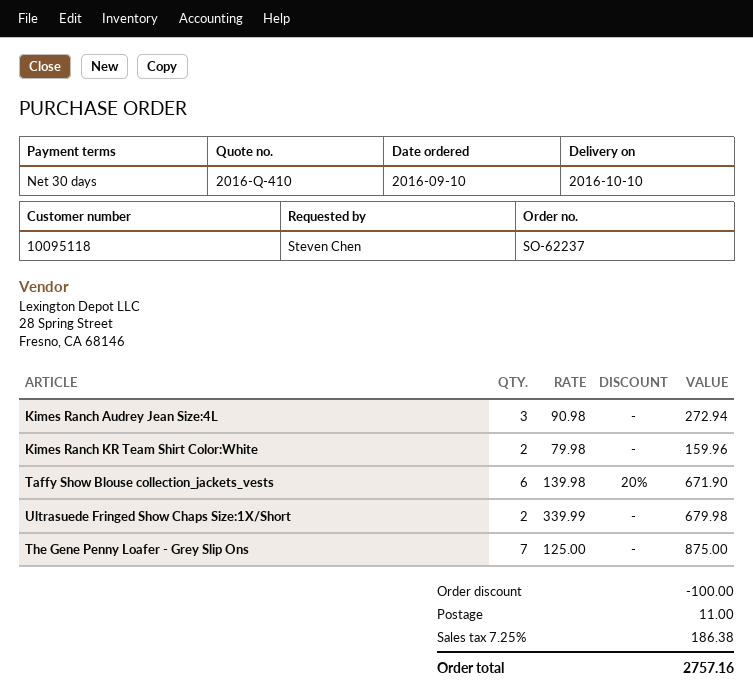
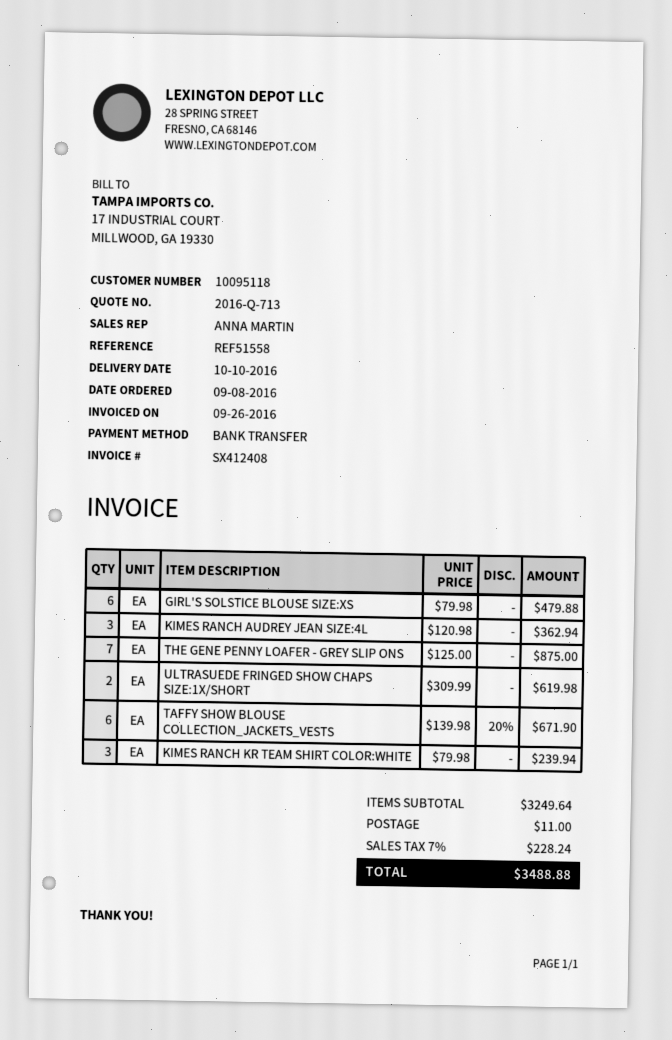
quote number: 2016-Q-410 -> 2016-Q-713
order date: 2016-09-10 -> 2016-09-08
Kimes Ranch Audrey Jean Size:4L: 3 x 90.98 = 272.94 -> 3 x 120.98 = 362.94
Kimes Ranch KR Team Shirt Color:White: 2 x 79.98 = 159.96 -> 3 x 79.98 = 239.94
Ultrasuede Fringed Show Chaps Size:1X/Short: 2 x 339.99 = 679.98 -> 2 x 309.99 = 619.98
GIRL'S SOLSTICE BLOUSE SIZE:XS: none -> 6 x 79.98 = 479.88
discount: 100.00 -> none
tax: 7.25% = 186.38 -> 7% = 228.24
total: 2757.16 -> 3488.88

